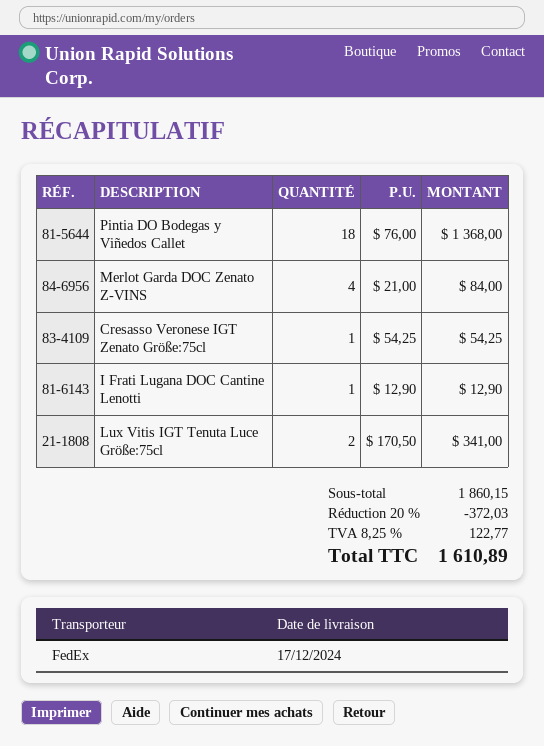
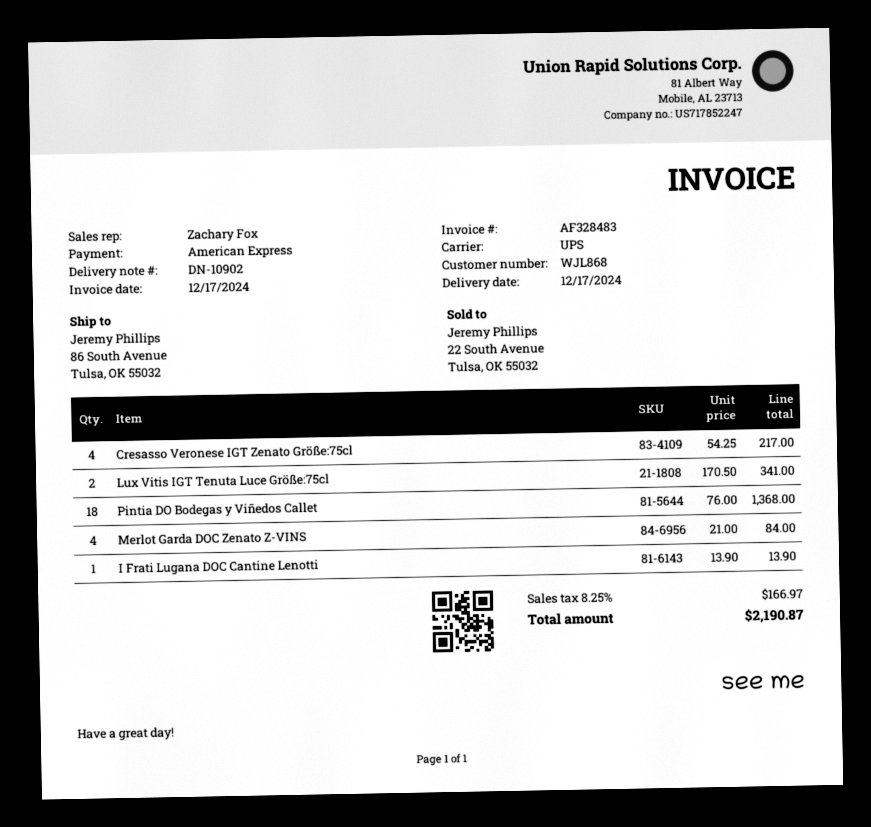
shipping method: FedEx -> UPS
Cresasso Veronese IGT Zenato Größe:75cl: 1 x 54.25 = 54.25 -> 4 x 54.25 = 217.00
I Frati Lugana DOC Cantine Lenotti: 1 x 12.90 = 12.90 -> 1 x 13.90 = 13.90
discount: 20% = 372.03 -> none
tax: 8.25% = 122.77 -> 8.25% = 166.97
total: 1610.89 -> 2190.87

